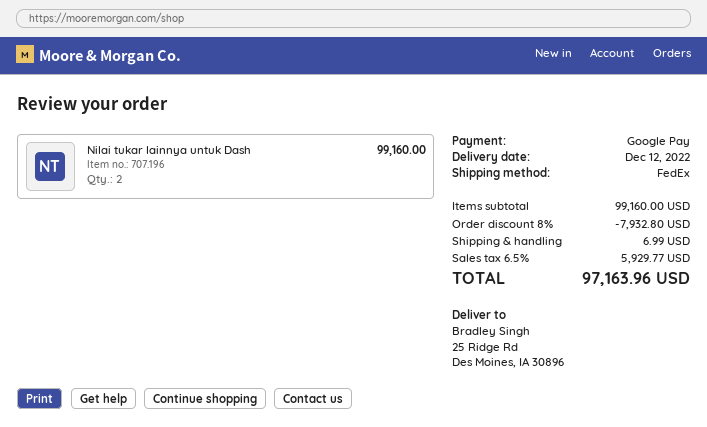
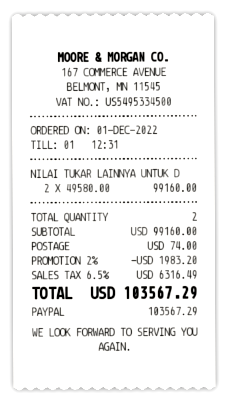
payment method: Google Pay -> PayPal
discount: 8% = 7932.80 -> 2% = 1983.20
shipping: 6.99 -> 74.00
tax: 6.5% = 5929.77 -> 6.5% = 6316.49
total: 97163.96 -> 103567.29

